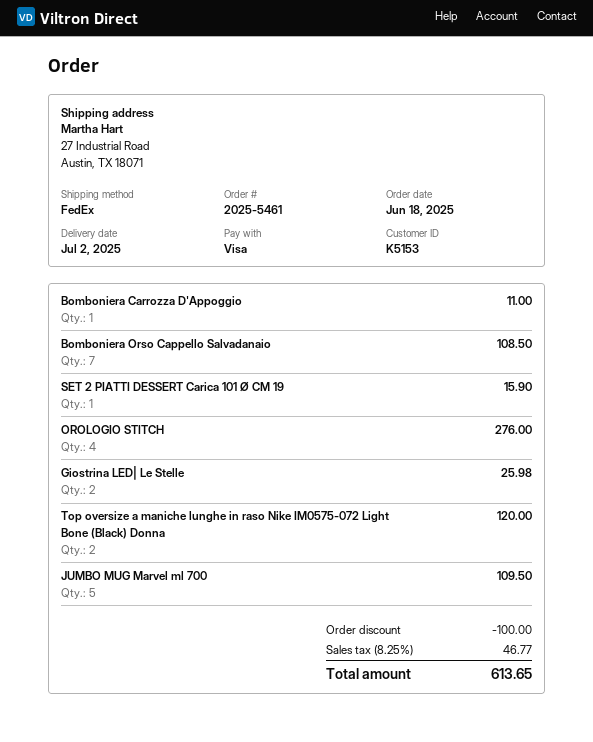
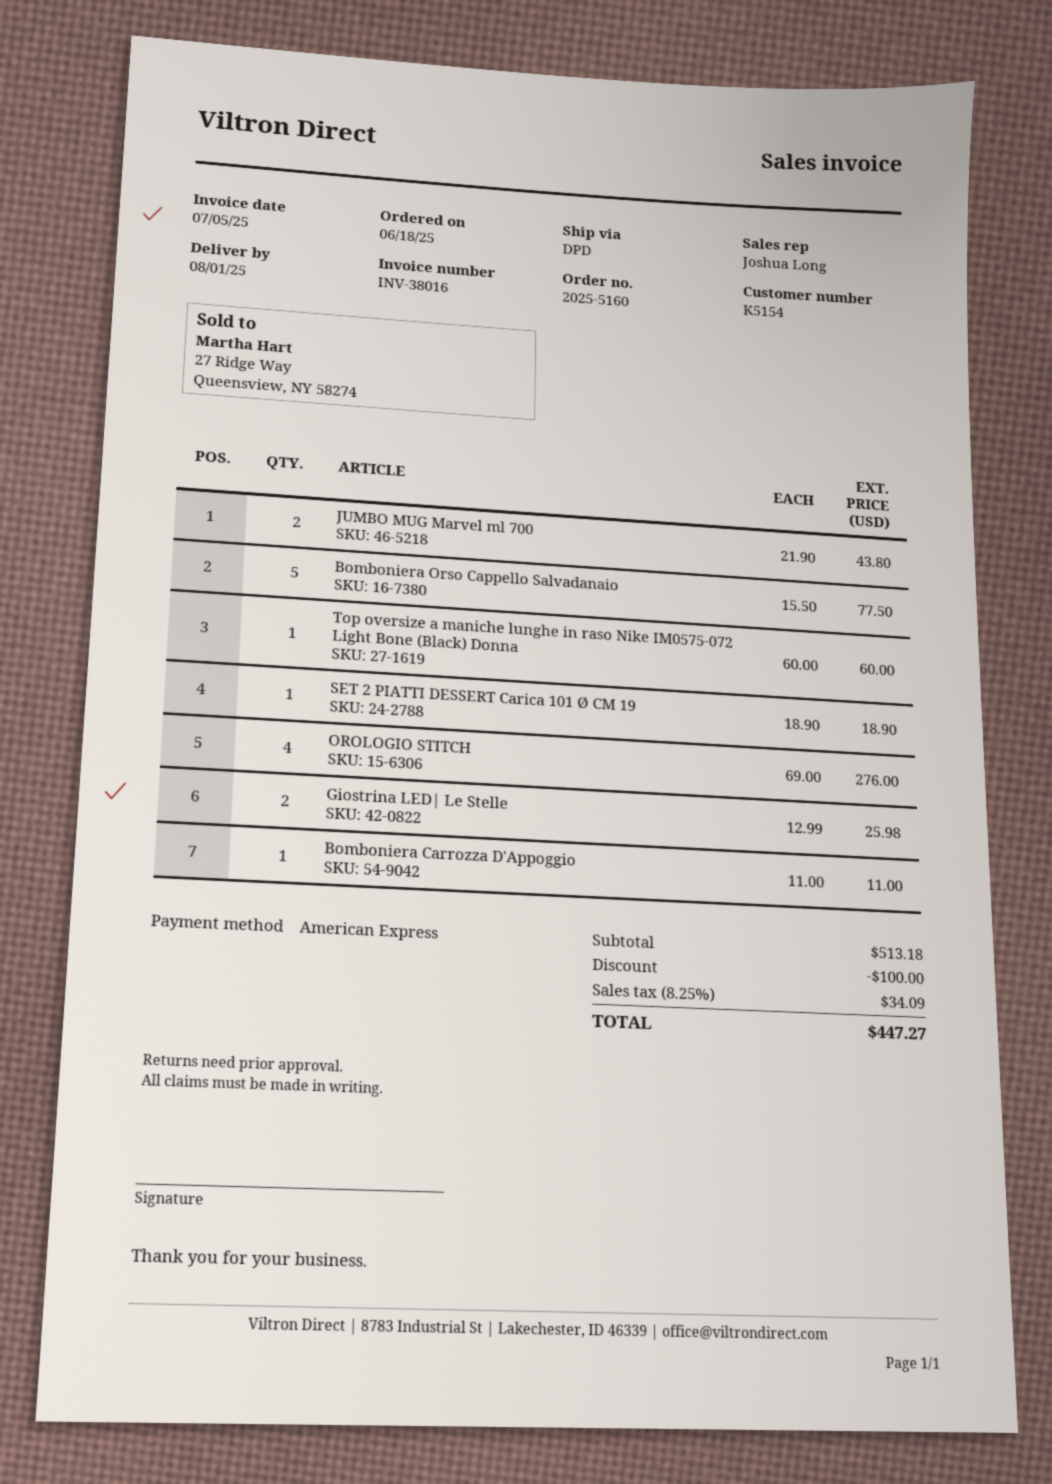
order number: 2025-5461 -> 2025-5160
delivery date: 2025-07-02 -> 2025-08-01
customer number: K5153 -> K5154
payment method: Visa -> American Express
shipping method: FedEx -> DPD
Bomboniera Orso Cappello Salvadanaio: 7 for 108.50 -> 5 for 77.50
SET 2 PIATTI DESSERT Carica 101 Ø CM 19: 1 for 15.90 -> 1 for 18.90
Top oversize a maniche lunghe in raso Nike IM0575-072 Light Bone (Black) Donna: 2 for 120.00 -> 1 for 60.00
JUMBO MUG Marvel ml 700: 5 for 109.50 -> 2 for 43.80
tax: 8.25% = 46.77 -> 8.25% = 34.09
total: 613.65 -> 447.27

